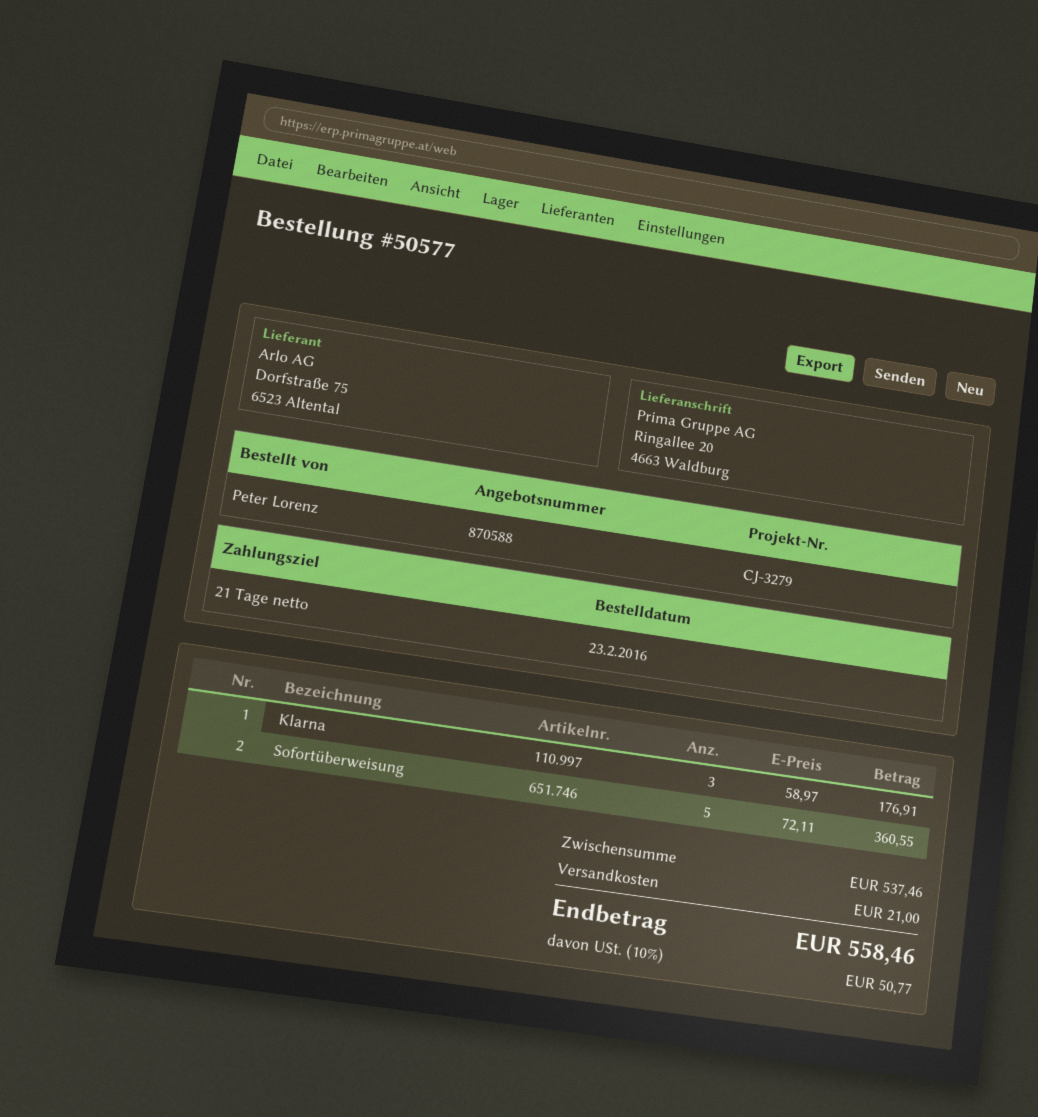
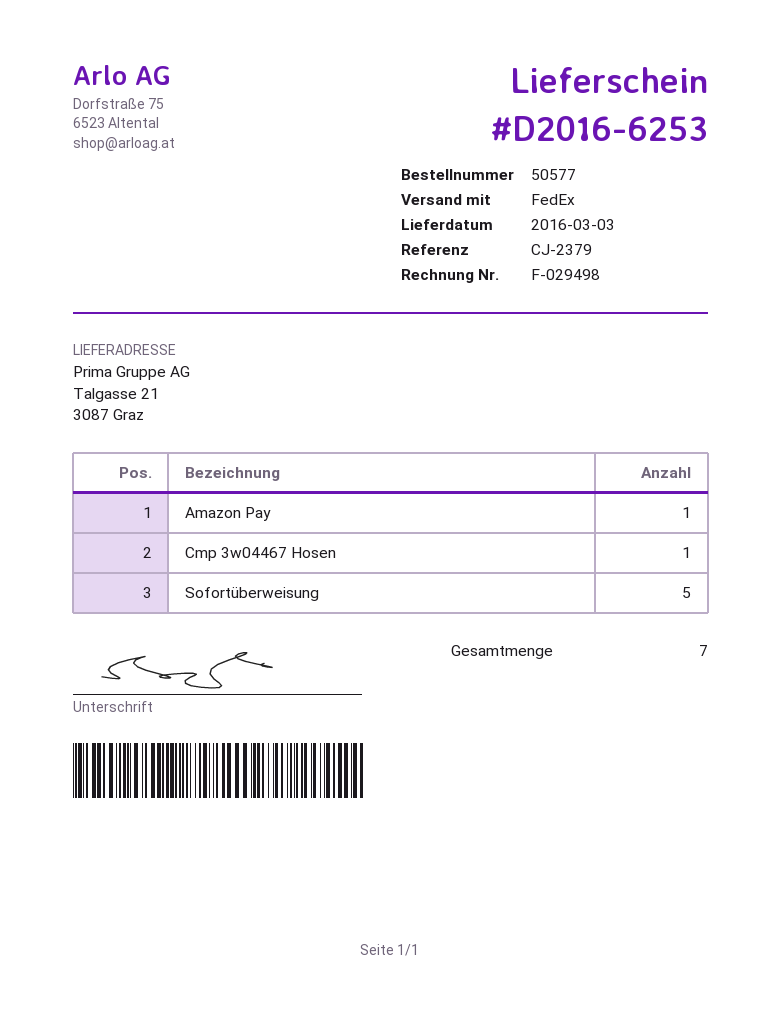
reference: CJ-3279 -> CJ-2379
ship to: Ringallee 20, 4663 Waldburg -> Talgasse 21, 3087 Graz
Klarna: 3 -> none
Amazon Pay: none -> 1
Cmp 3w04467 Hosen: none -> 1

